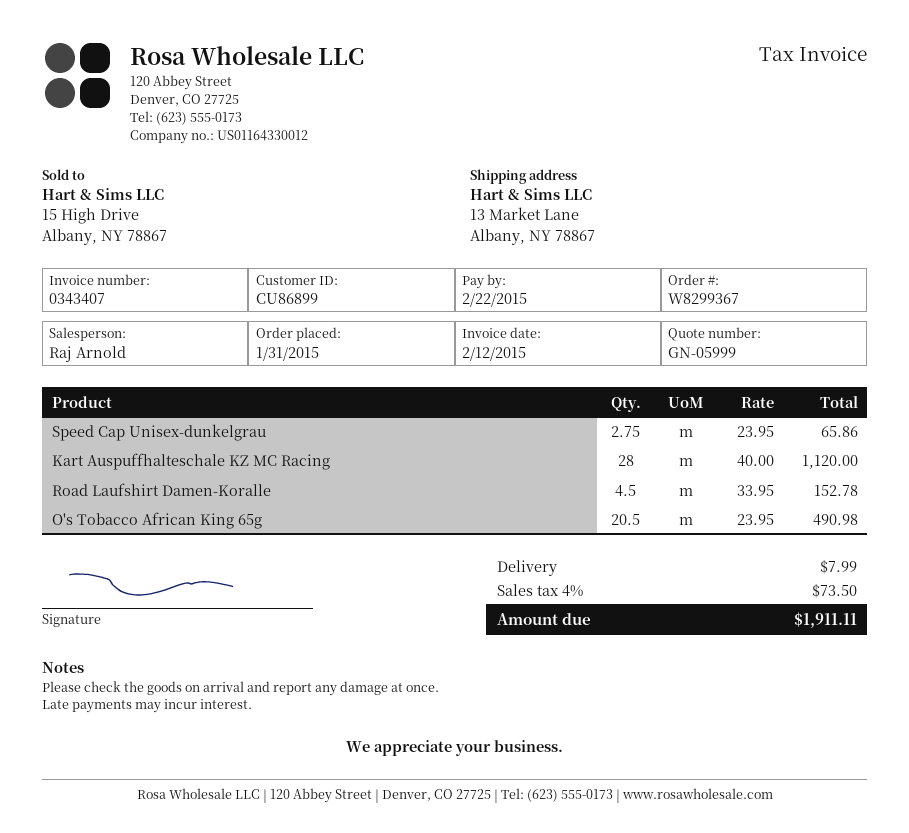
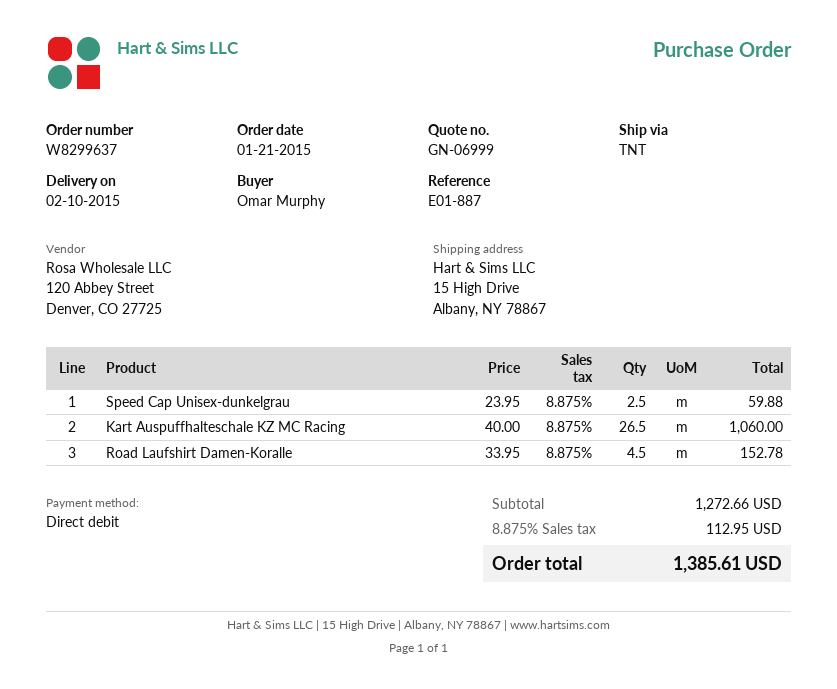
quote number: GN-05999 -> GN-06999
order number: W8299367 -> W8299637
order date: 2015-01-31 -> 2015-01-21
ship to: 13 Market Lane, Albany, NY 78867 -> 15 High Drive, Albany, NY 78867
Speed Cap Unisex-dunkelgrau: 2.75 x 23.95 = 65.86 -> 2.5 x 23.95 = 59.88
Kart Auspuffhalteschale KZ MC Racing: 28 x 40.00 = 1120.00 -> 26.5 x 40.00 = 1060.00
O's Tobacco African King 65g: 20.5 x 23.95 = 490.98 -> none
shipping: 7.99 -> none
tax: 4% = 73.50 -> 8.875% = 112.95
total: 1911.11 -> 1385.61

